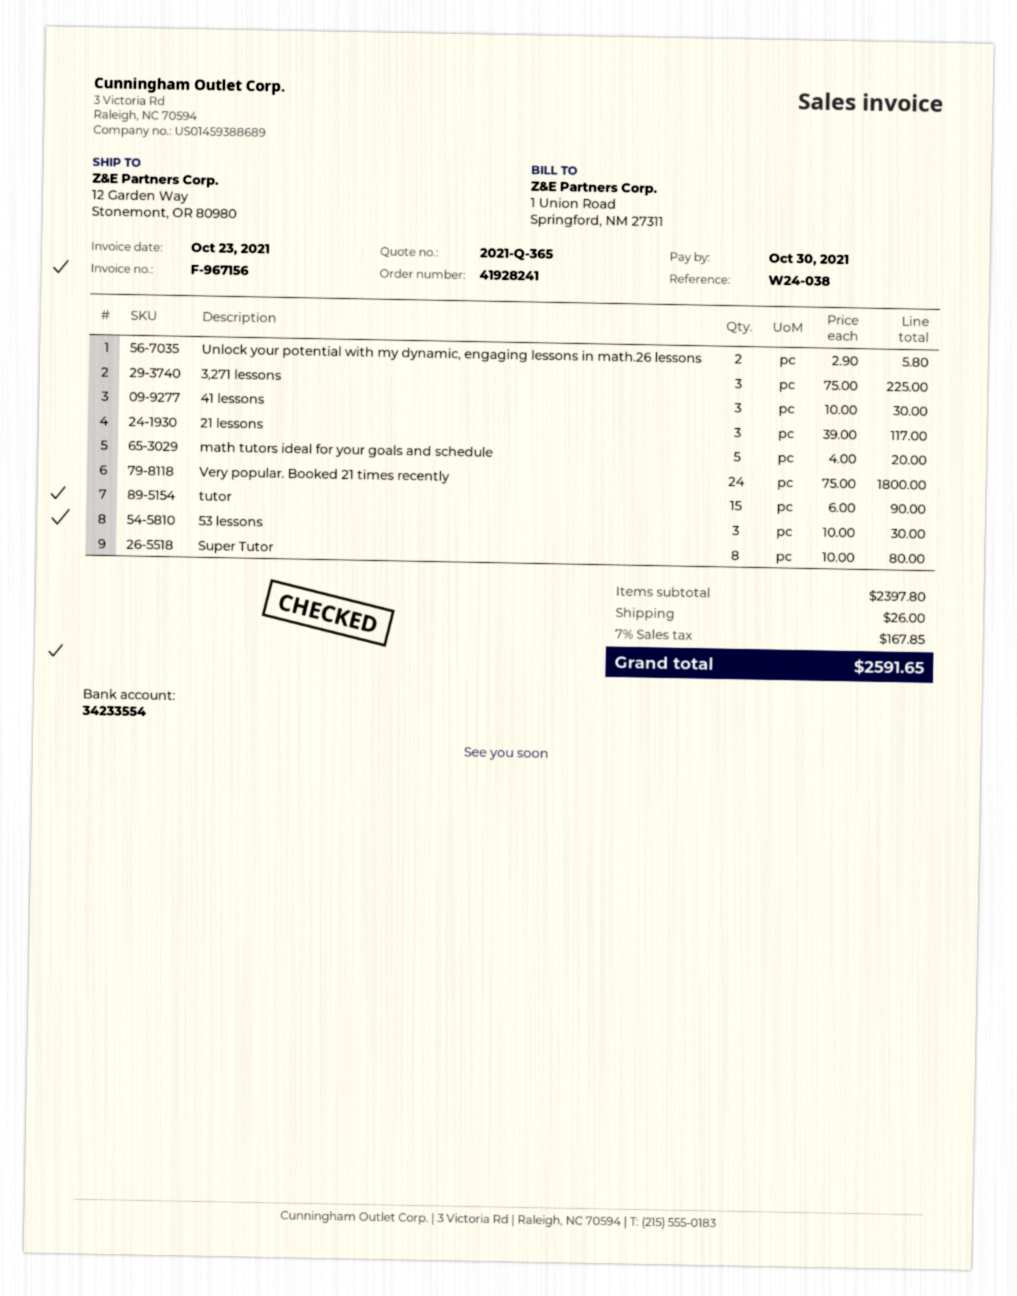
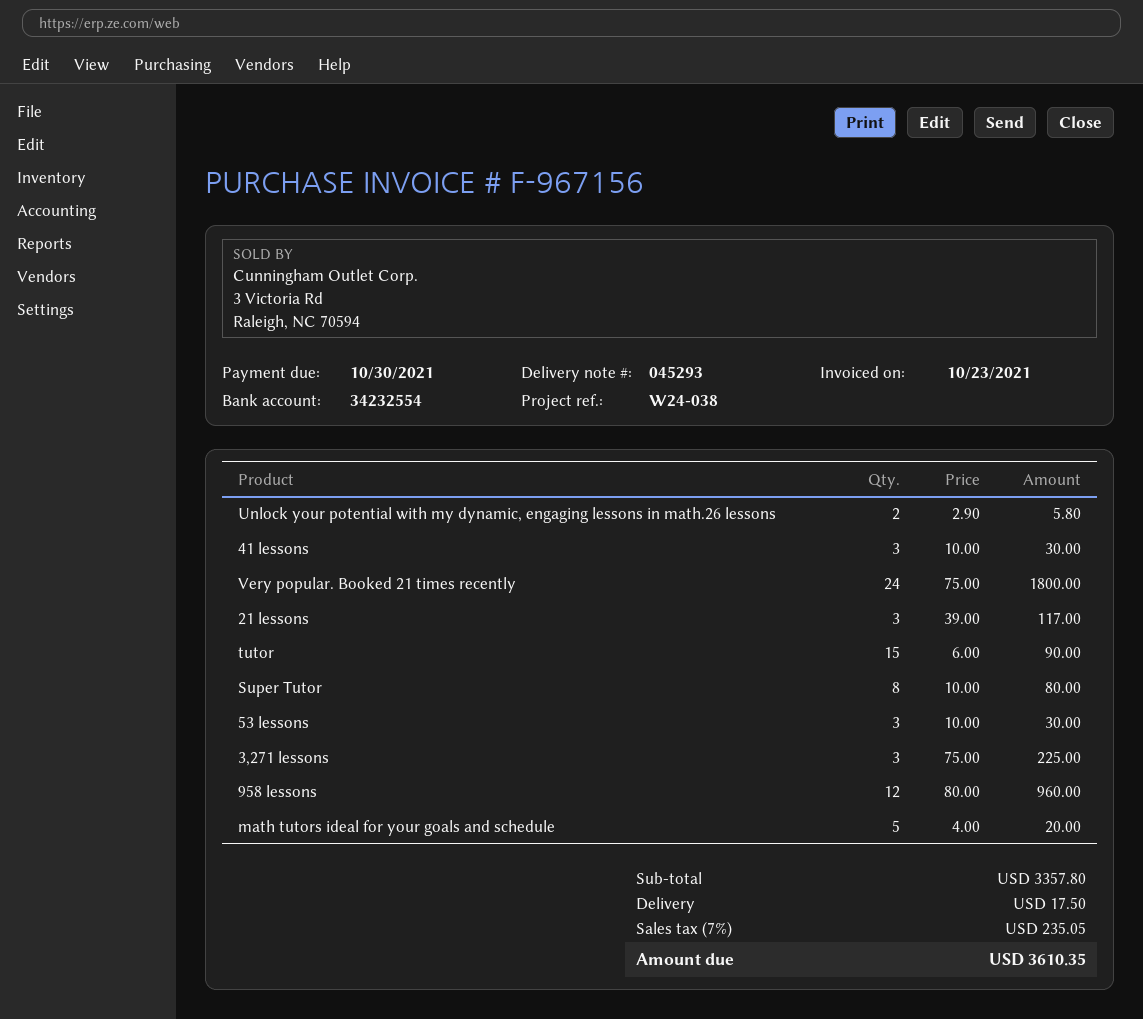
bank account: 34233554 -> 34232554
958 lessons: none -> 12 x 80.00 = 960.00
subtotal: 2397.80 -> 3357.80
shipping: 26.00 -> 17.50
tax: 7% = 167.85 -> 7% = 235.05
total: 2591.65 -> 3610.35

